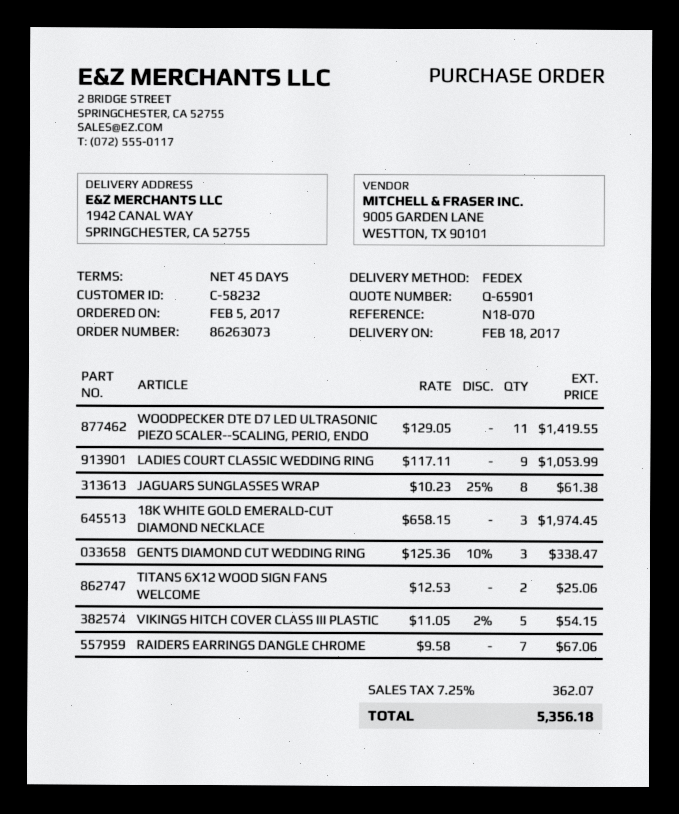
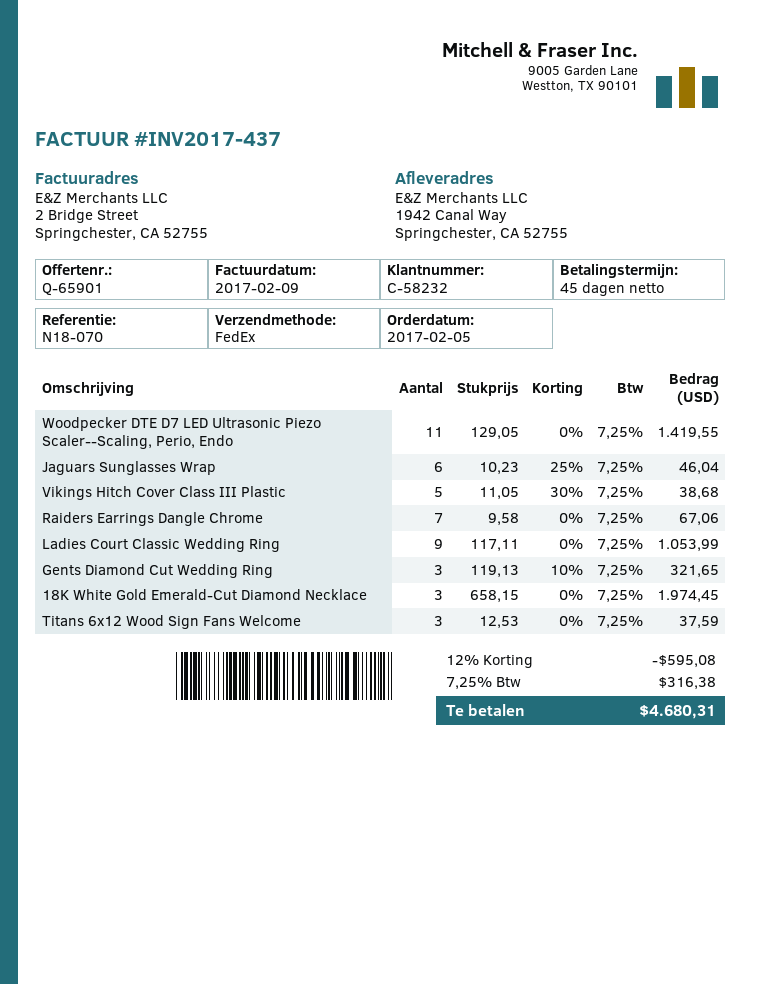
JAGUARS SUNGLASSES WRAP: 8 x 10.23 - 25% = 61.38 -> 6 x 10.23 - 25% = 46.04
GENTS DIAMOND CUT WEDDING RING: 3 x 125.36 - 10% = 338.47 -> 3 x 119.13 - 10% = 321.65
TITANS 6X12 WOOD SIGN FANS WELCOME: 2 x 12.53 = 25.06 -> 3 x 12.53 = 37.59
VIKINGS HITCH COVER CLASS III PLASTIC: 5 x 11.05 - 2% = 54.15 -> 5 x 11.05 - 30% = 38.68
discount: none -> 12% = 595.08
tax: 7.25% = 362.07 -> 7.25% = 316.38
total: 5356.18 -> 4680.31

